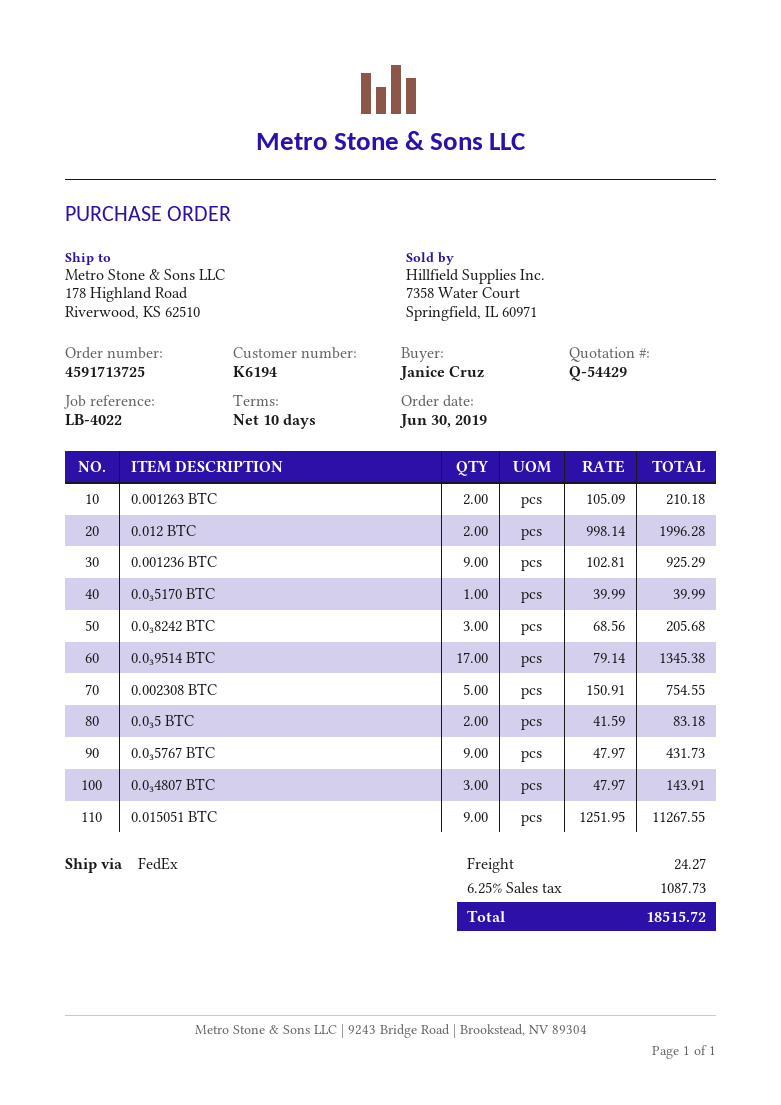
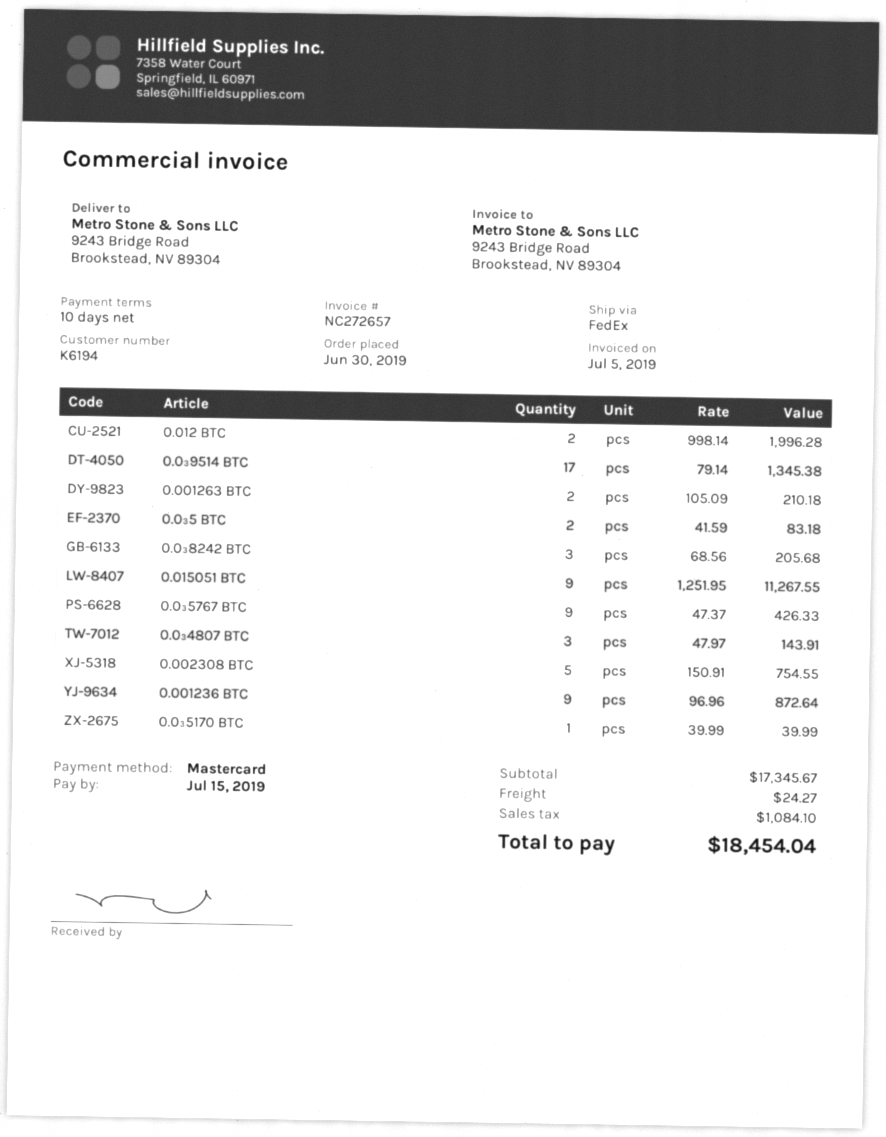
ship to: 178 Highland Road, Riverwood, KS 62510 -> 9243 Bridge Road, Brookstead, NV 89304
0.001236 BTC: 9 x 102.81 = 925.29 -> 9 x 96.96 = 872.64
0.0₃5767 BTC: 9 x 47.97 = 431.73 -> 9 x 47.37 = 426.33
tax: 1087.73 -> 1084.10
total: 18515.72 -> 18454.04

